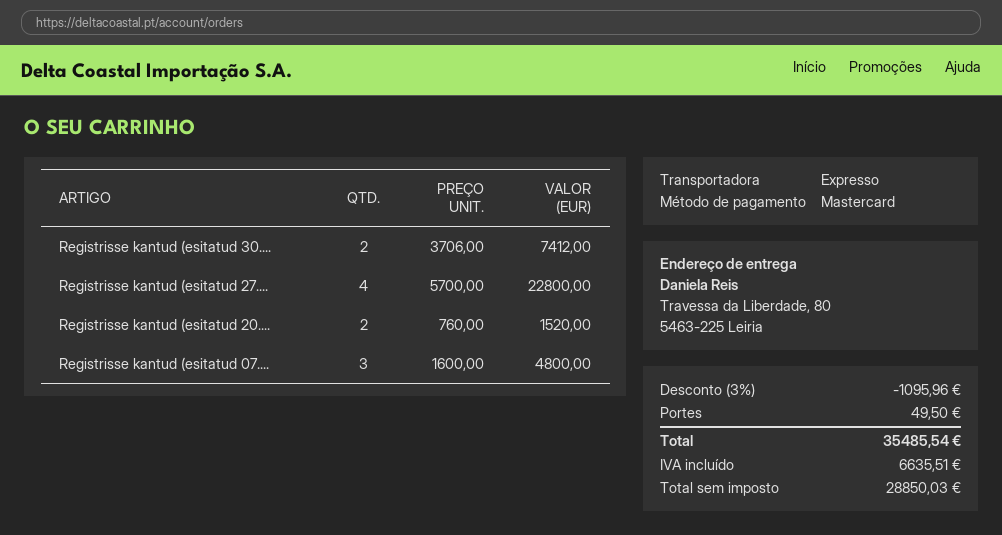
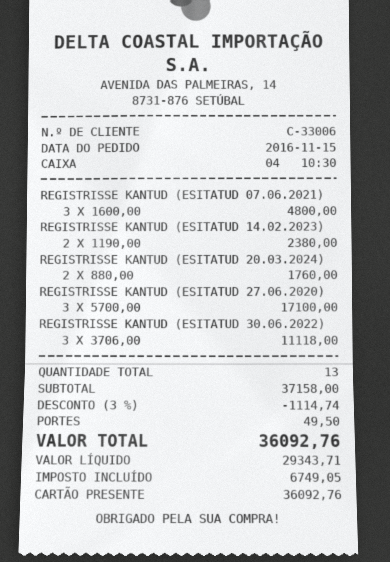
payment method: Mastercard -> gift card
Registrisse kantud (esitatud 30....: 2 x 3706.00 = 7412.00 -> 3 x 3706.00 = 11118.00
Registrisse kantud (esitatud 27....: 4 x 5700.00 = 22800.00 -> 3 x 5700.00 = 17100.00
Registrisse kantud (esitatud 20....: 2 x 760.00 = 1520.00 -> 2 x 880.00 = 1760.00
REGISTRISSE KANTUD (ESITATUD 14.02.2023): none -> 2 x 1190.00 = 2380.00
discount: 3% = 1095.96 -> 3% = 1114.74
net: 28850.03 -> 29343.71
tax: 6635.51 -> 6749.05
total: 35485.54 -> 36092.76

